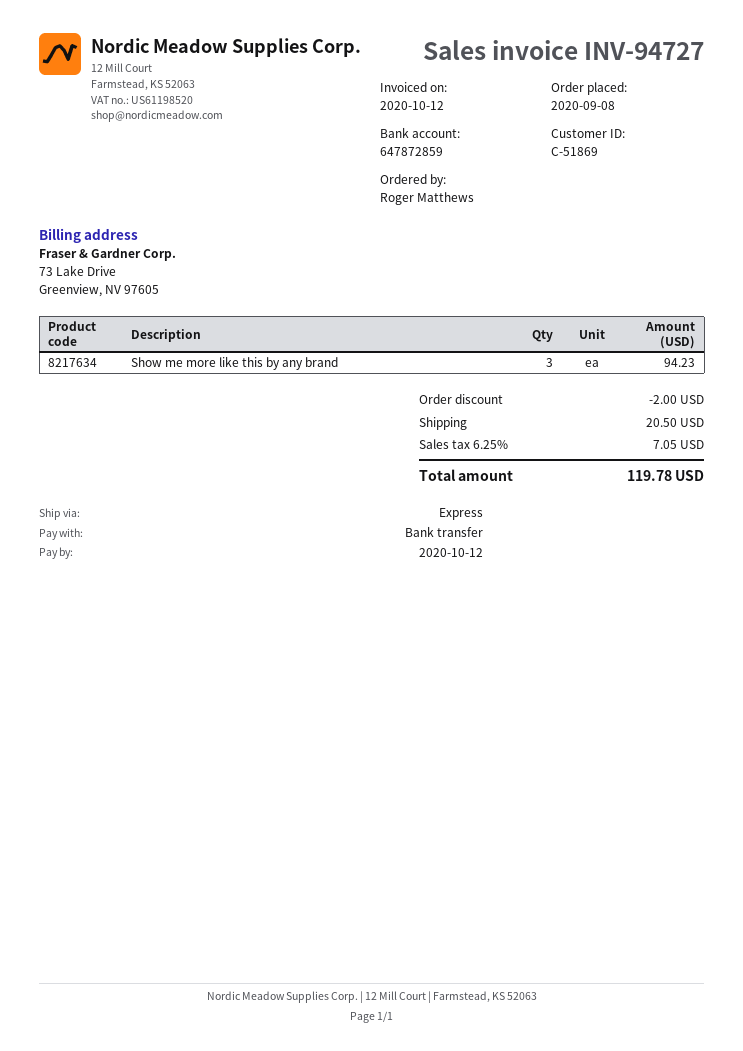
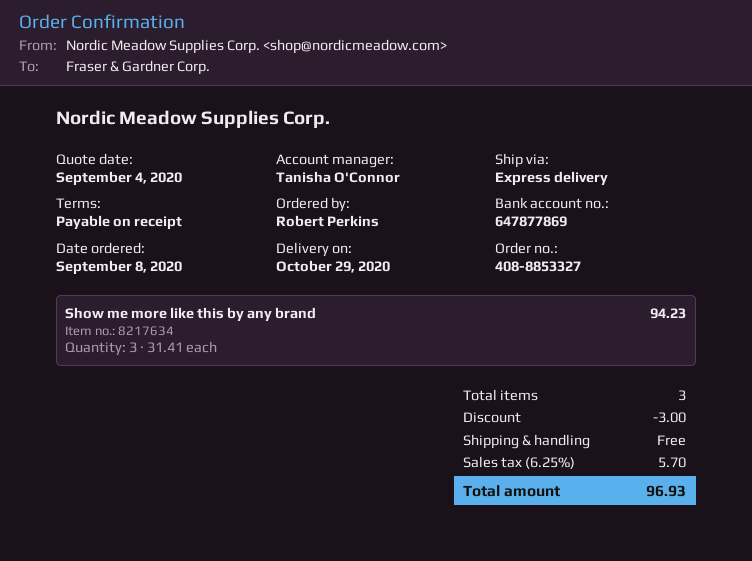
ordered by: Roger Matthews -> Robert Perkins
bank account: 647872859 -> 647877869
discount: 2.00 -> 3.00
shipping: 20.50 -> 0.00
tax: 6.25% = 7.05 -> 6.25% = 5.70
total: 119.78 -> 96.93

